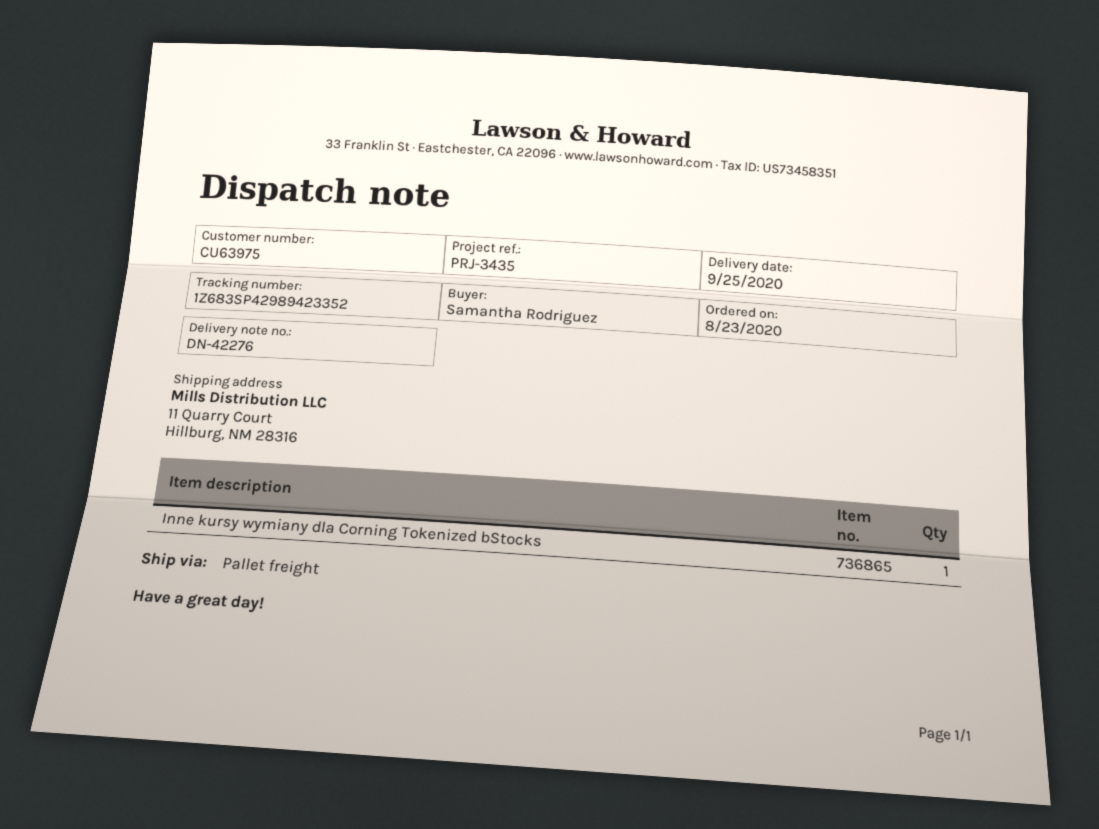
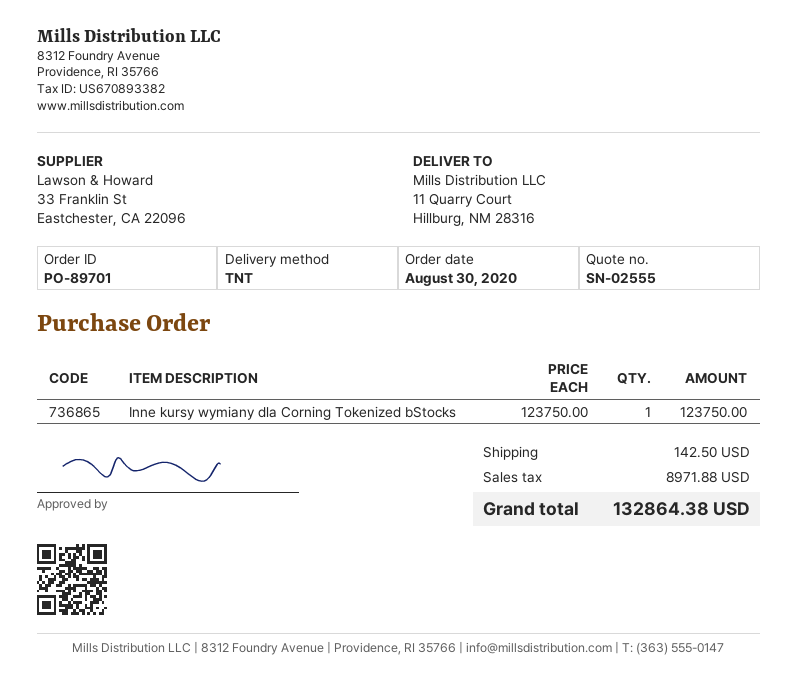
order date: 2020-08-23 -> 2020-08-30
shipping method: pallet freight -> TNT

